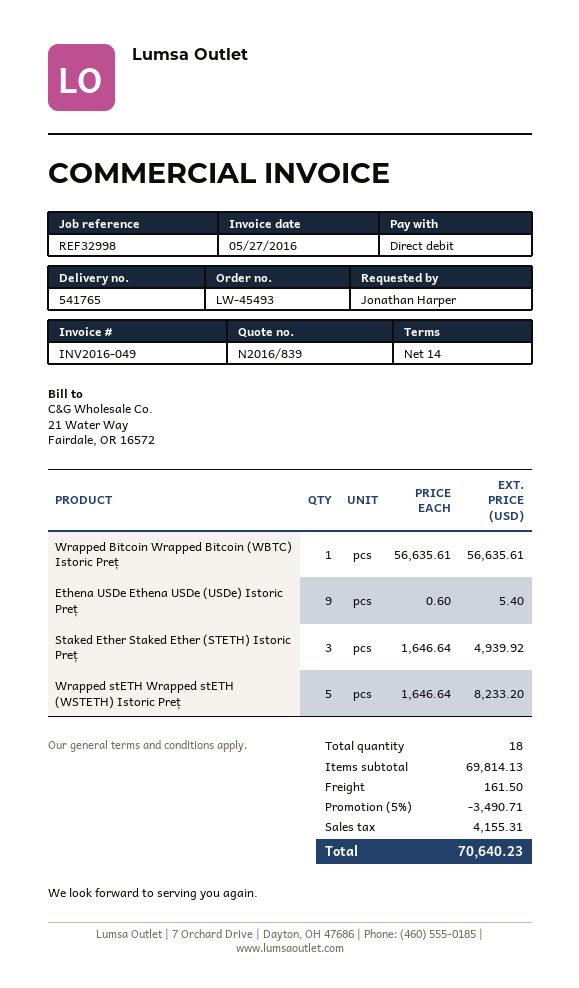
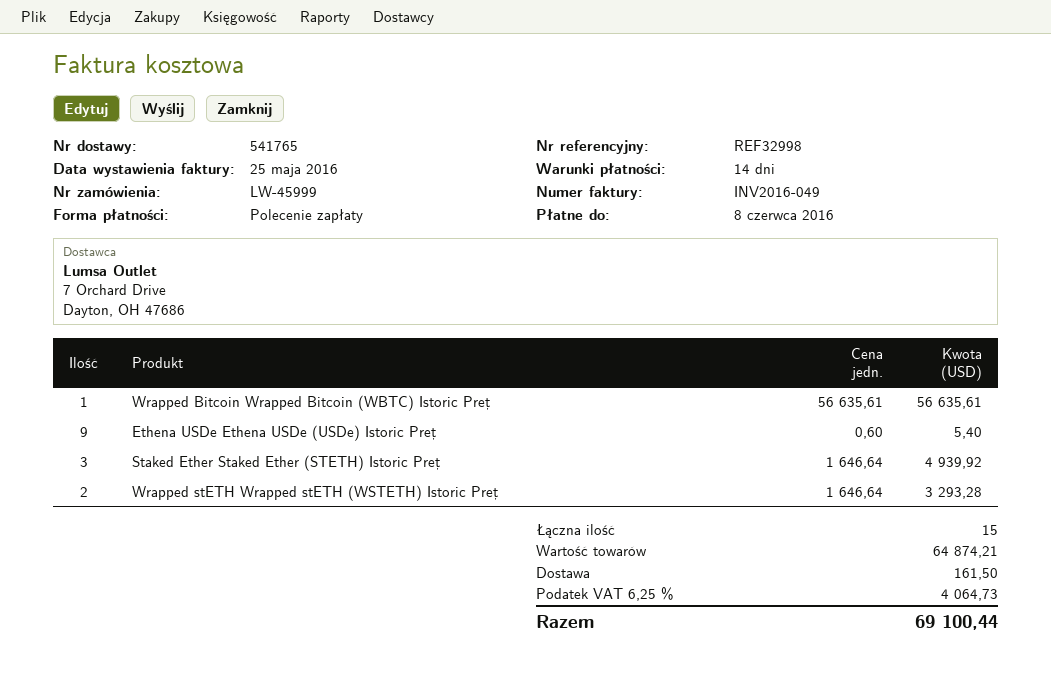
order number: LW-45493 -> LW-45999
invoice date: 2016-05-27 -> 2016-05-25
Wrapped stETH Wrapped stETH (WSTETH) Istoric Preț: 5 x 1646.64 = 8233.20 -> 2 x 1646.64 = 3293.28
total quantity: 18 -> 15
subtotal: 69814.13 -> 64874.21
discount: 5% = 3490.71 -> none
tax: 4155.31 -> 4064.73
total: 70640.23 -> 69100.44

